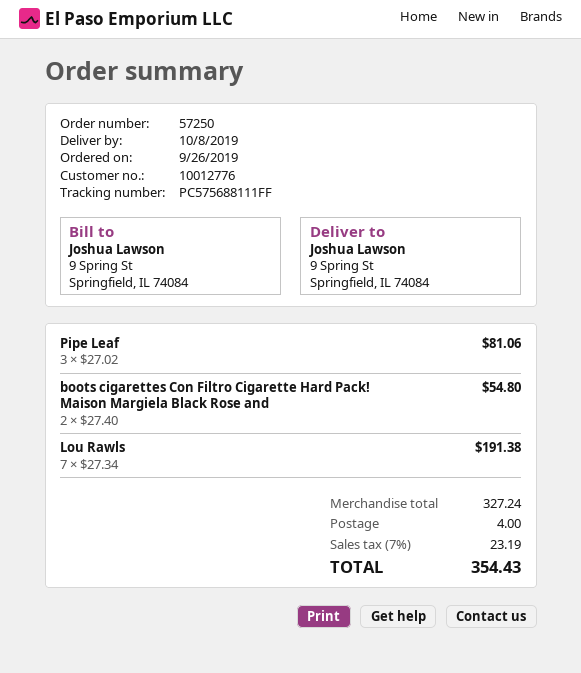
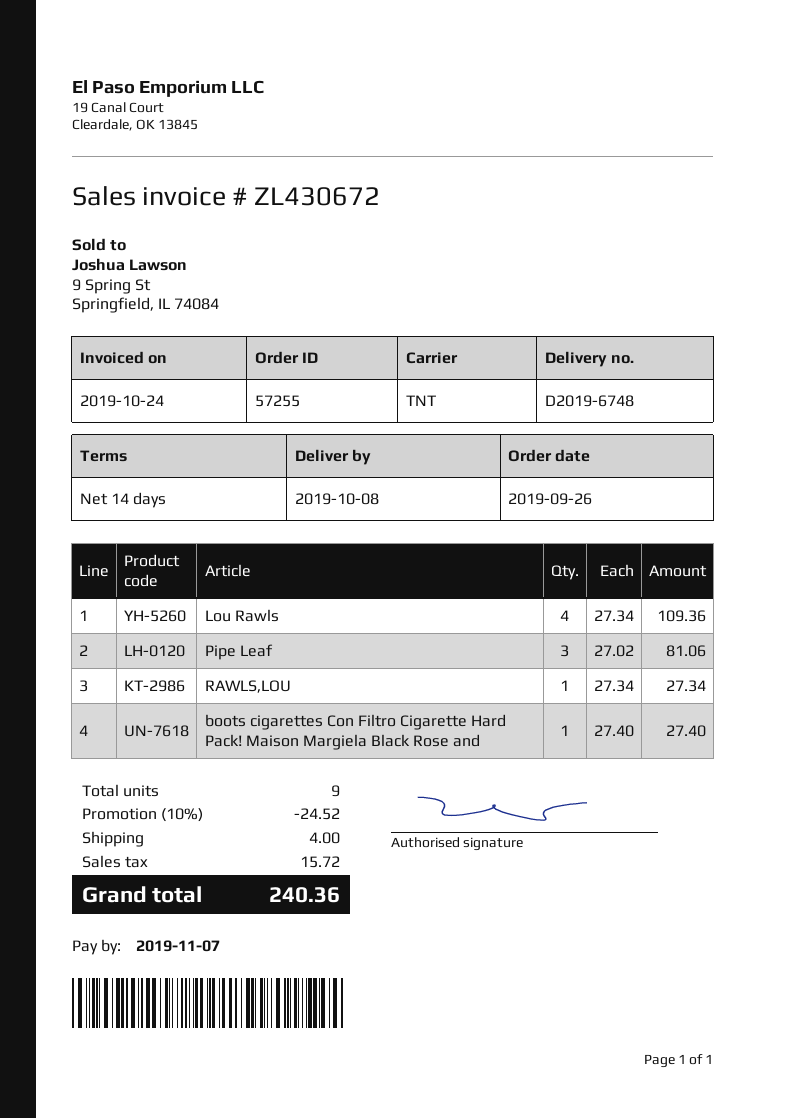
order number: 57250 -> 57255
boots cigarettes Con Filtro Cigarette Hard Pack! Maison Margiela Black Rose and: 2 x 27.40 = 54.80 -> 1 x 27.40 = 27.40
Lou Rawls: 7 x 27.34 = 191.38 -> 4 x 27.34 = 109.36
RAWLS,LOU: none -> 1 x 27.34 = 27.34
discount: none -> 10% = 24.52
tax: 23.19 -> 15.72
total: 354.43 -> 240.36

